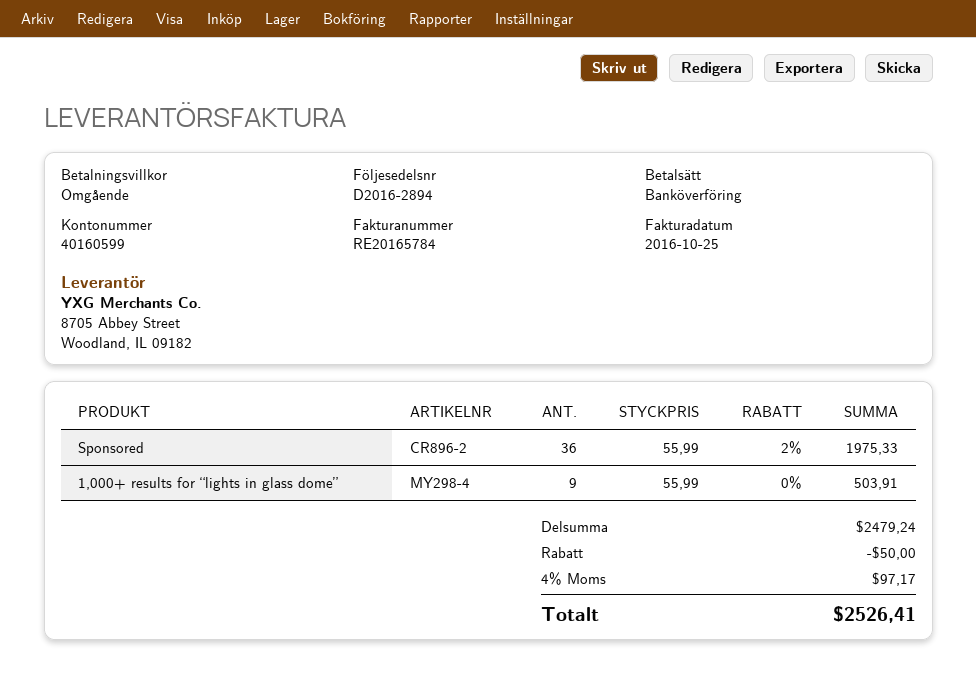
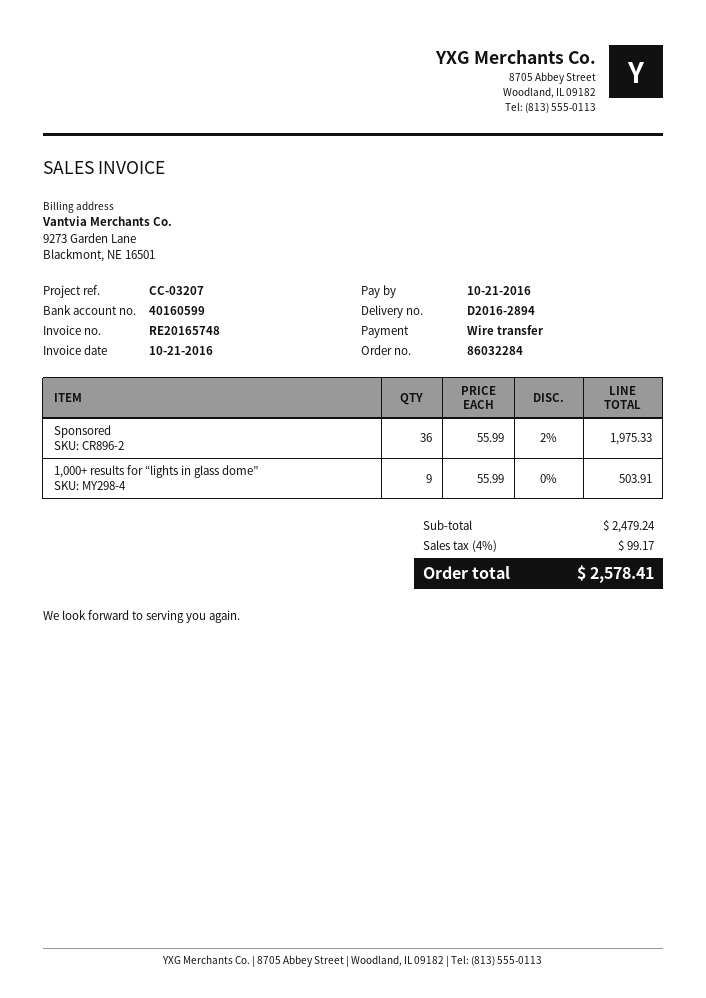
invoice number: RE20165784 -> RE20165748
invoice date: 2016-10-25 -> 2016-10-21
discount: 50.00 -> none
tax: 4% = 97.17 -> 4% = 99.17
total: 2526.41 -> 2578.41

